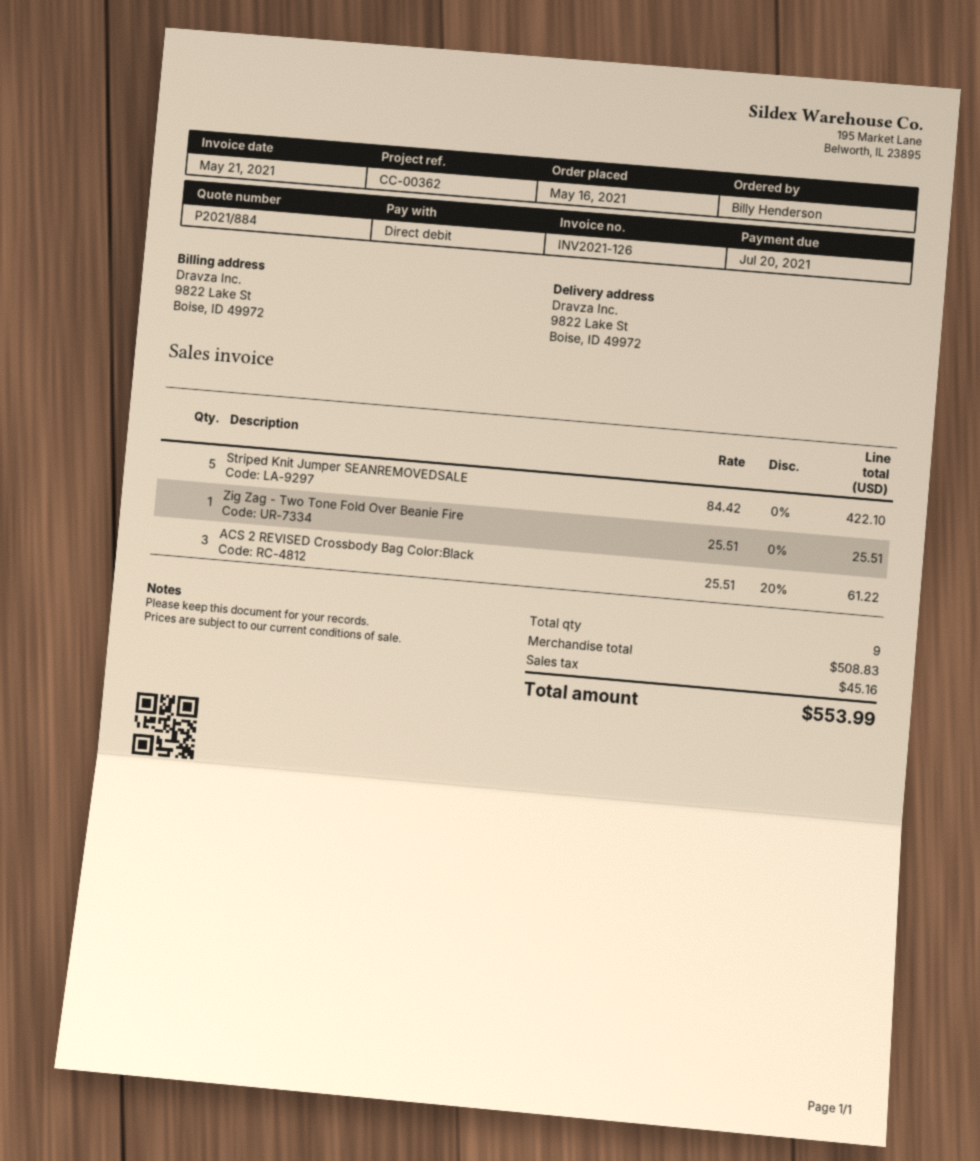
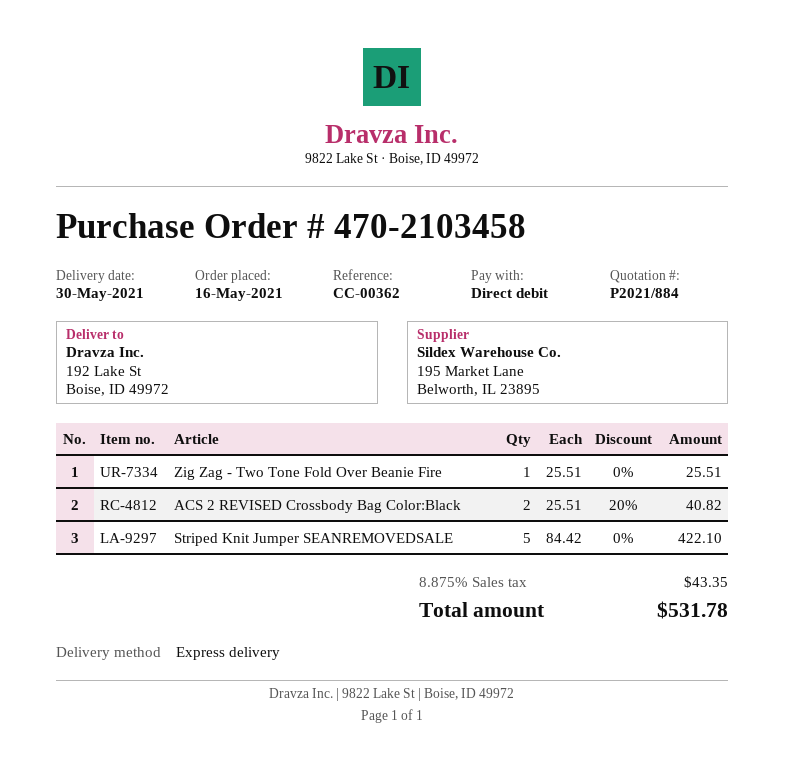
ship to: 9822 Lake St, Boise, ID 49972 -> 192 Lake St, Boise, ID 49972
ACS 2 REVISED Crossbody Bag Color:Black: 3 x 25.51 - 20% = 61.22 -> 2 x 25.51 - 20% = 40.82
tax: 45.16 -> 43.35
total: 553.99 -> 531.78

